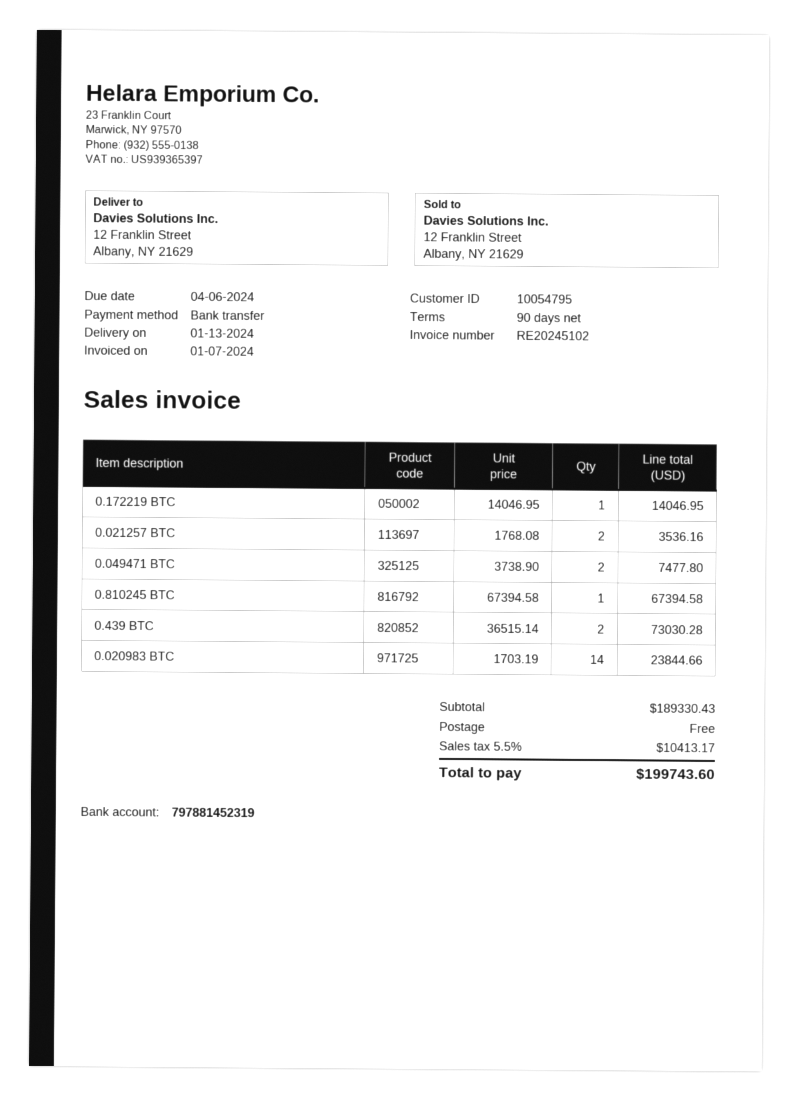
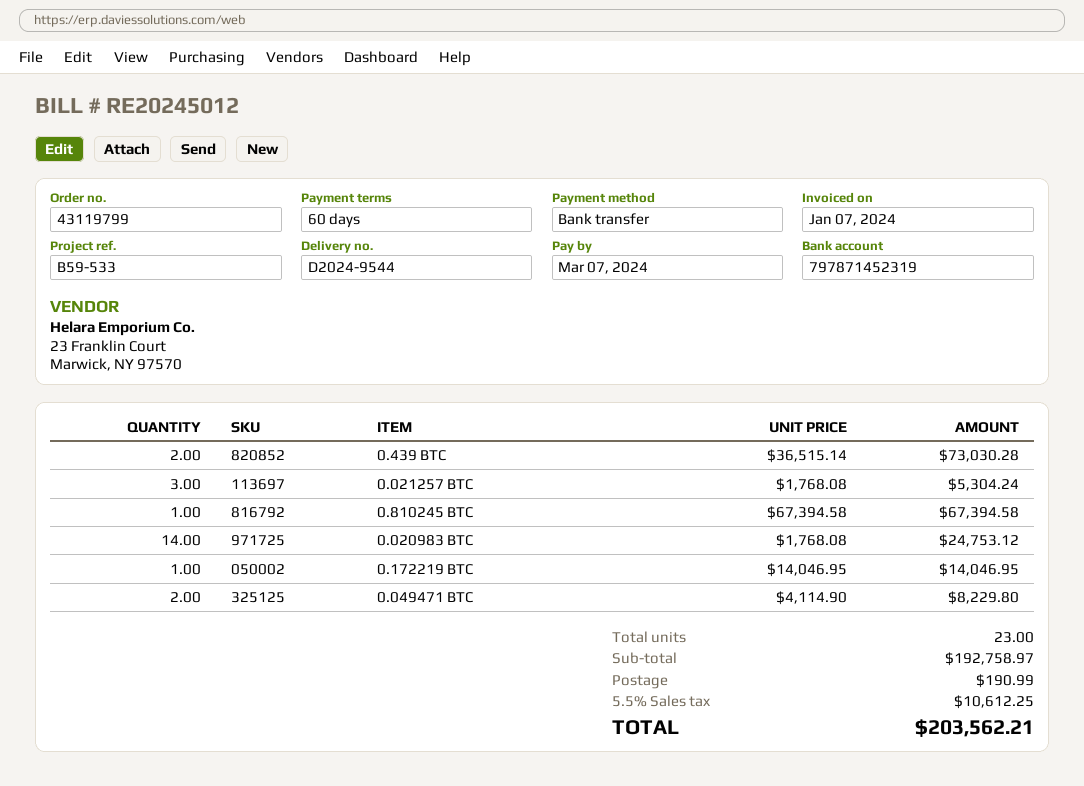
invoice number: RE20245102 -> RE20245012
payment terms: 90 days -> 60 days
due date: 2024-04-06 -> 2024-03-07
bank account: 797881452319 -> 797871452319
0.021257 BTC: 2 x 1768.08 = 3536.16 -> 3 x 1768.08 = 5304.24
0.049471 BTC: 2 x 3738.90 = 7477.80 -> 2 x 4114.90 = 8229.80
0.020983 BTC: 14 x 1703.19 = 23844.66 -> 14 x 1768.08 = 24753.12
subtotal: 189330.43 -> 192758.97
shipping: 0.00 -> 190.99
tax: 5.5% = 10413.17 -> 5.5% = 10612.25
total: 199743.60 -> 203562.21

